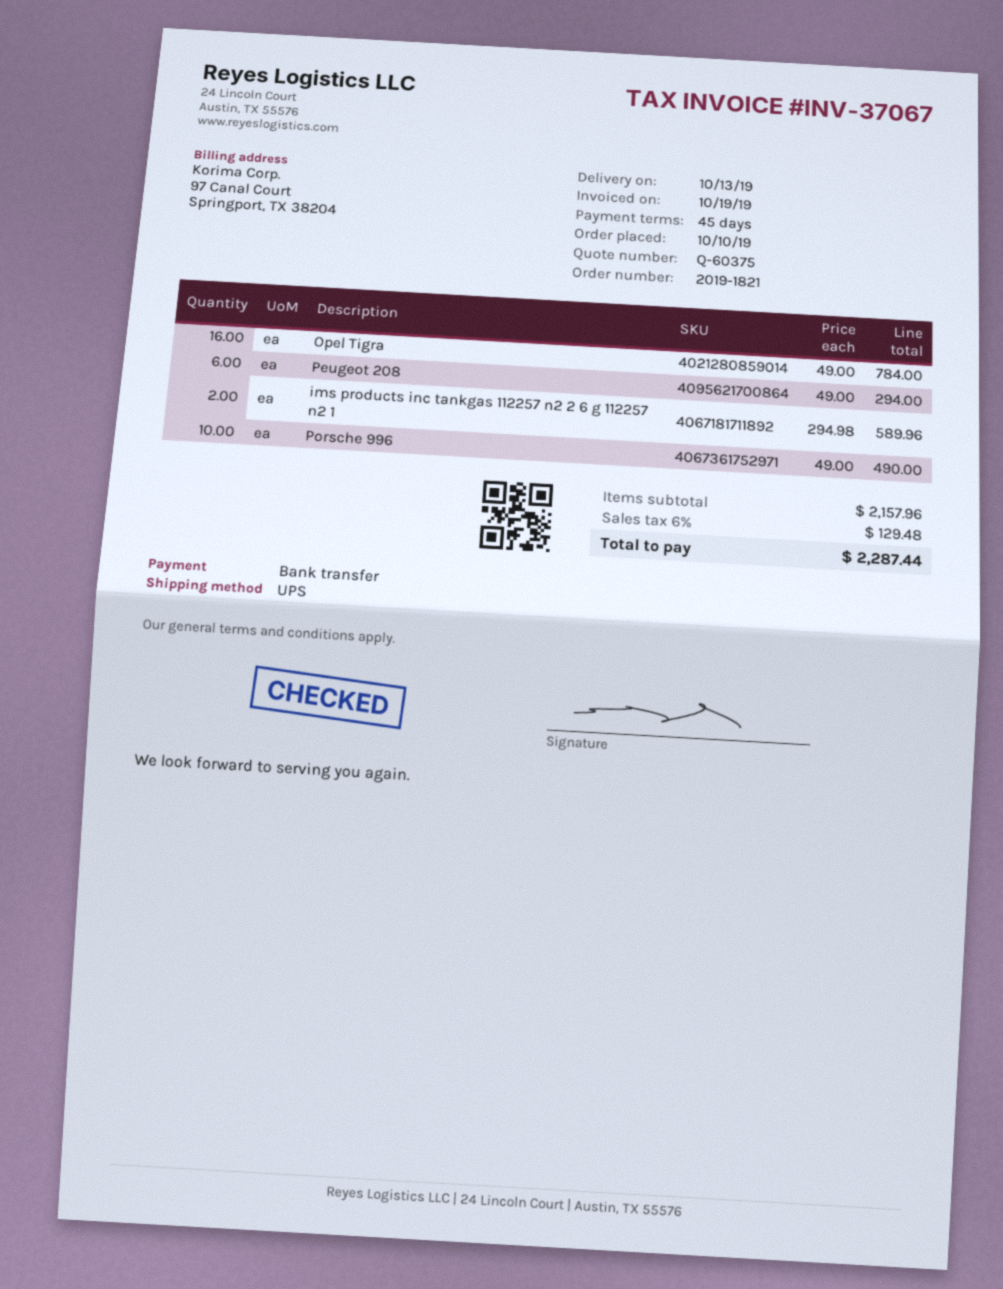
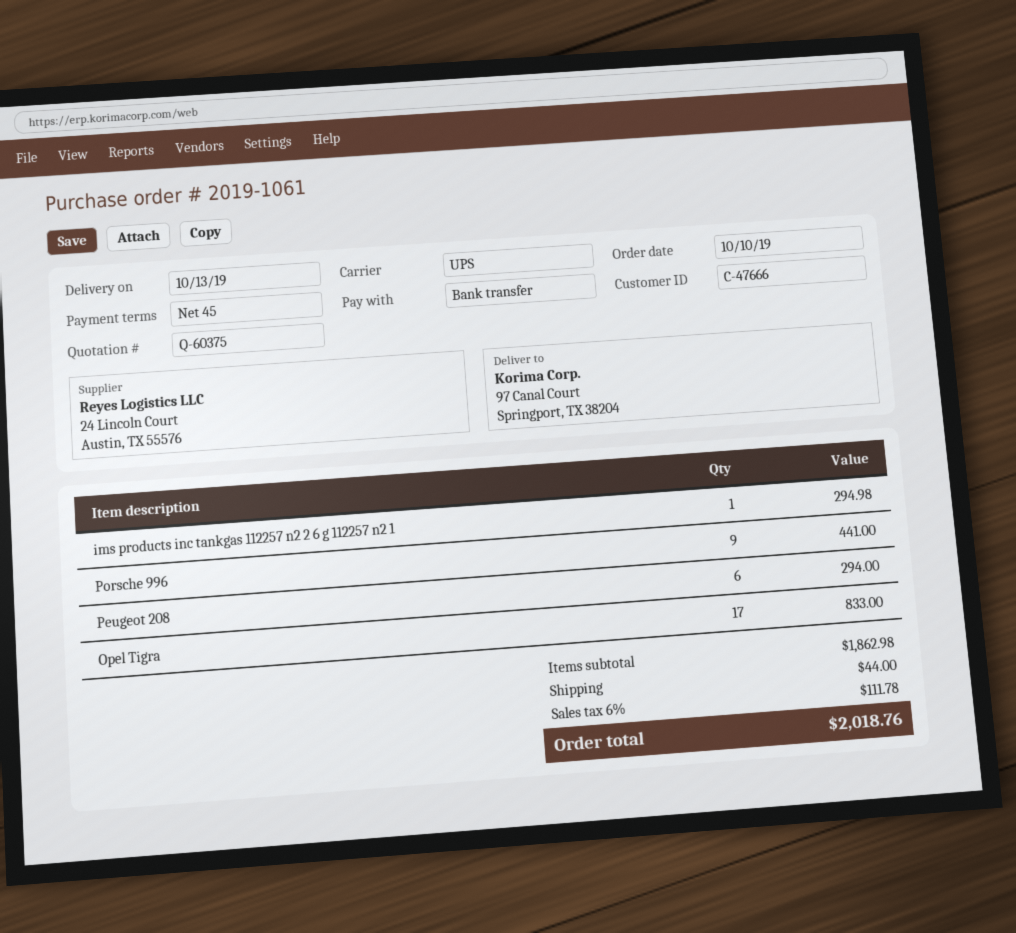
order number: 2019-1821 -> 2019-1061
Opel Tigra: 16 for 784.00 -> 17 for 833.00
ims products inc tankgas 112257 n2 2 6 g 112257 n2 1: 2 for 589.96 -> 1 for 294.98
Porsche 996: 10 for 490.00 -> 9 for 441.00
subtotal: 2157.96 -> 1862.98
shipping: none -> 44.00
tax: 6% = 129.48 -> 6% = 111.78
total: 2287.44 -> 2018.76

